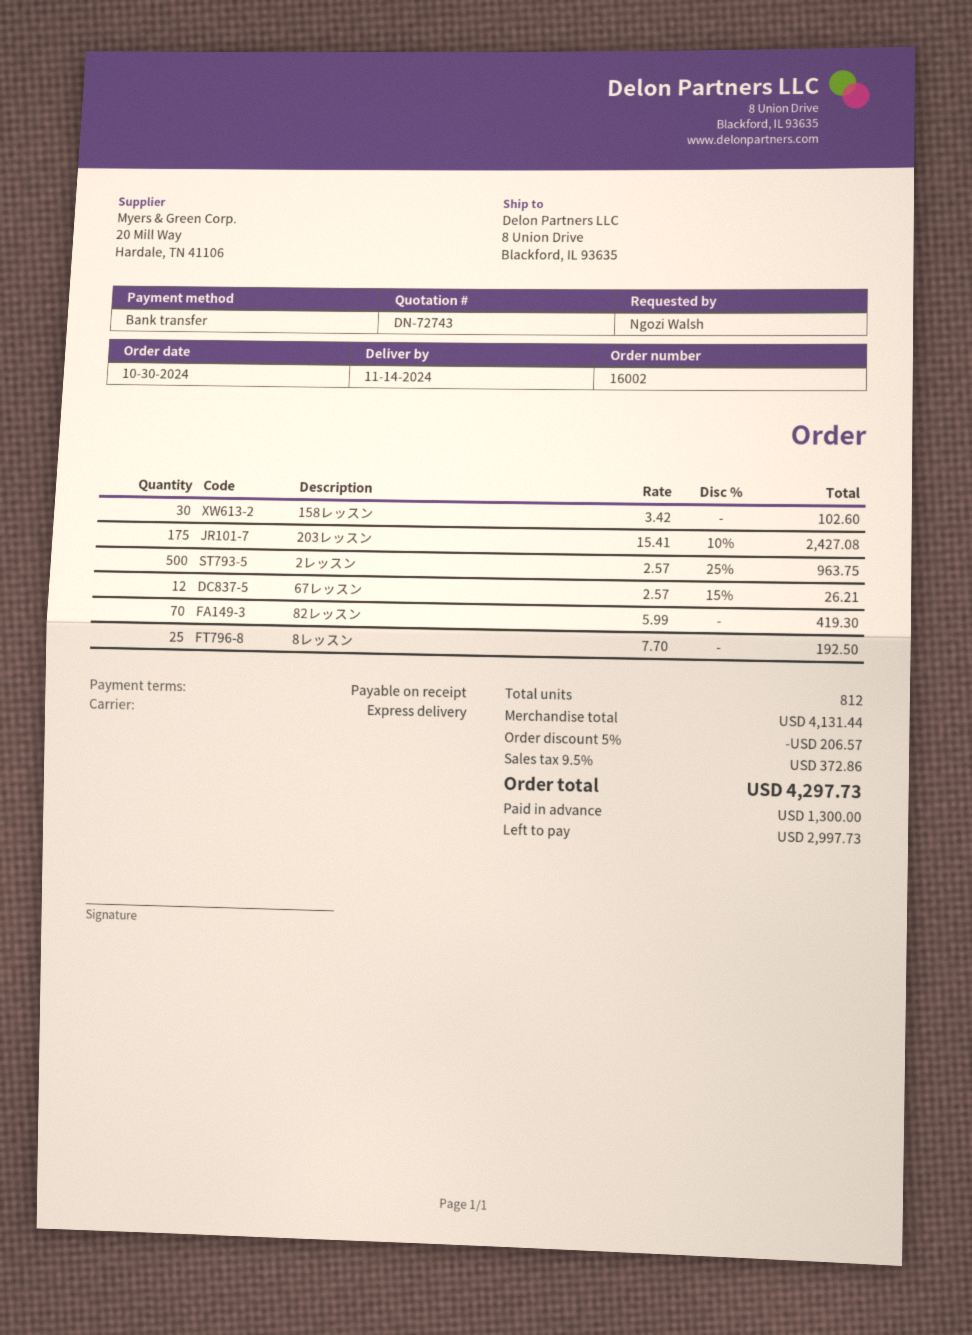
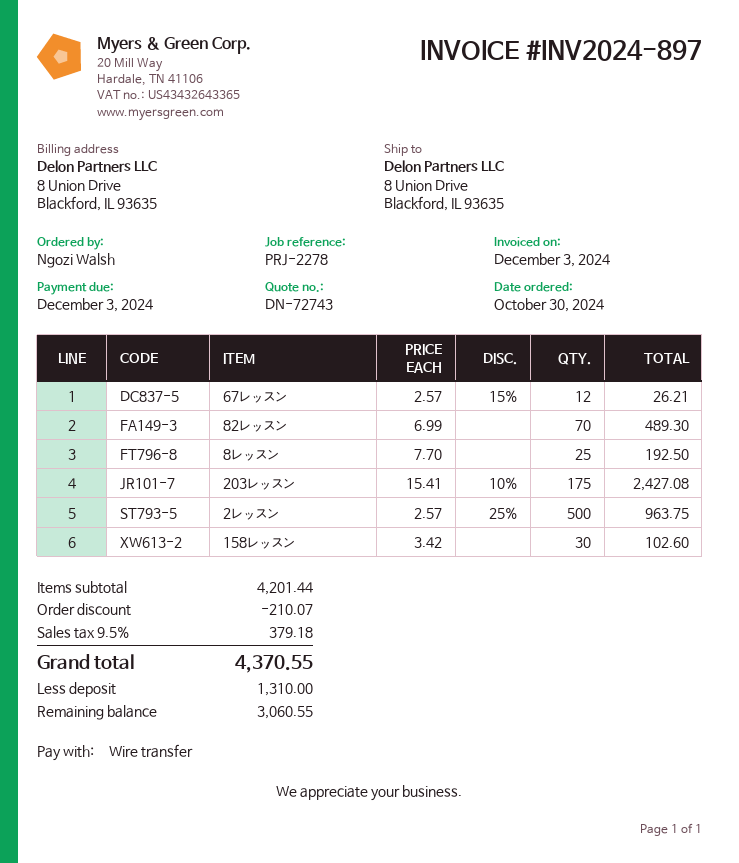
82レッスン: 70 x 5.99 = 419.30 -> 70 x 6.99 = 489.30
subtotal: 4131.44 -> 4201.44
discount: 206.57 -> 210.07
tax: 9.5% = 372.86 -> 9.5% = 379.18
total: 4297.73 -> 4370.55
deposit: 1300.00 -> 1310.00
balance: 2997.73 -> 3060.55

